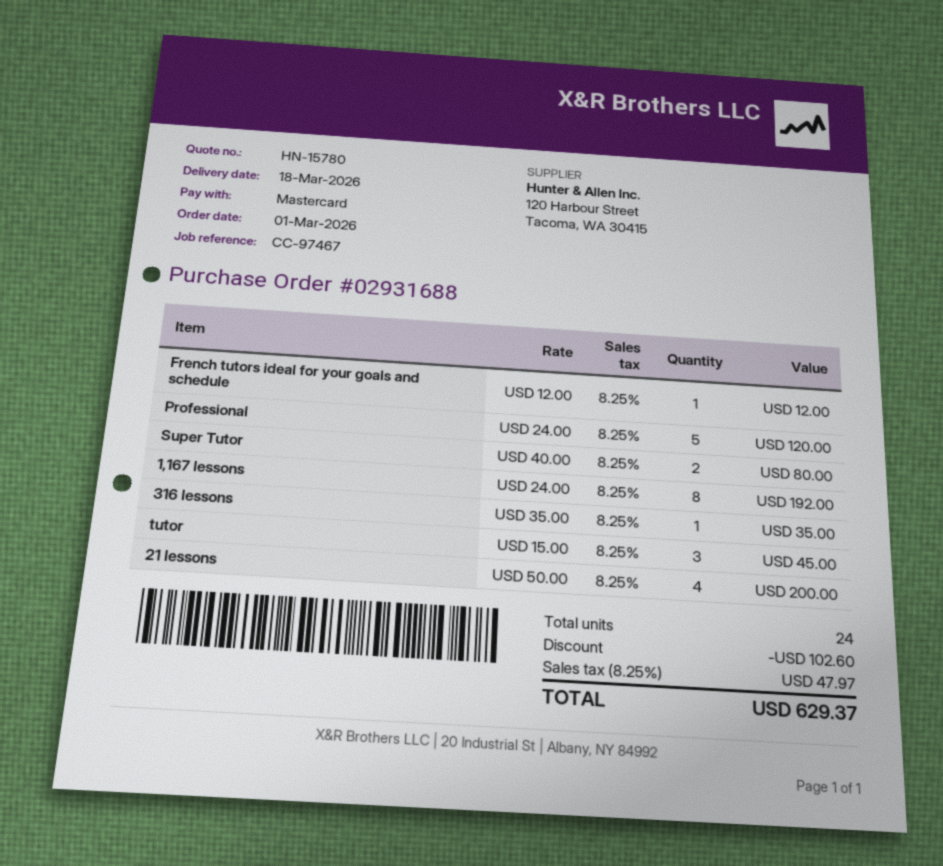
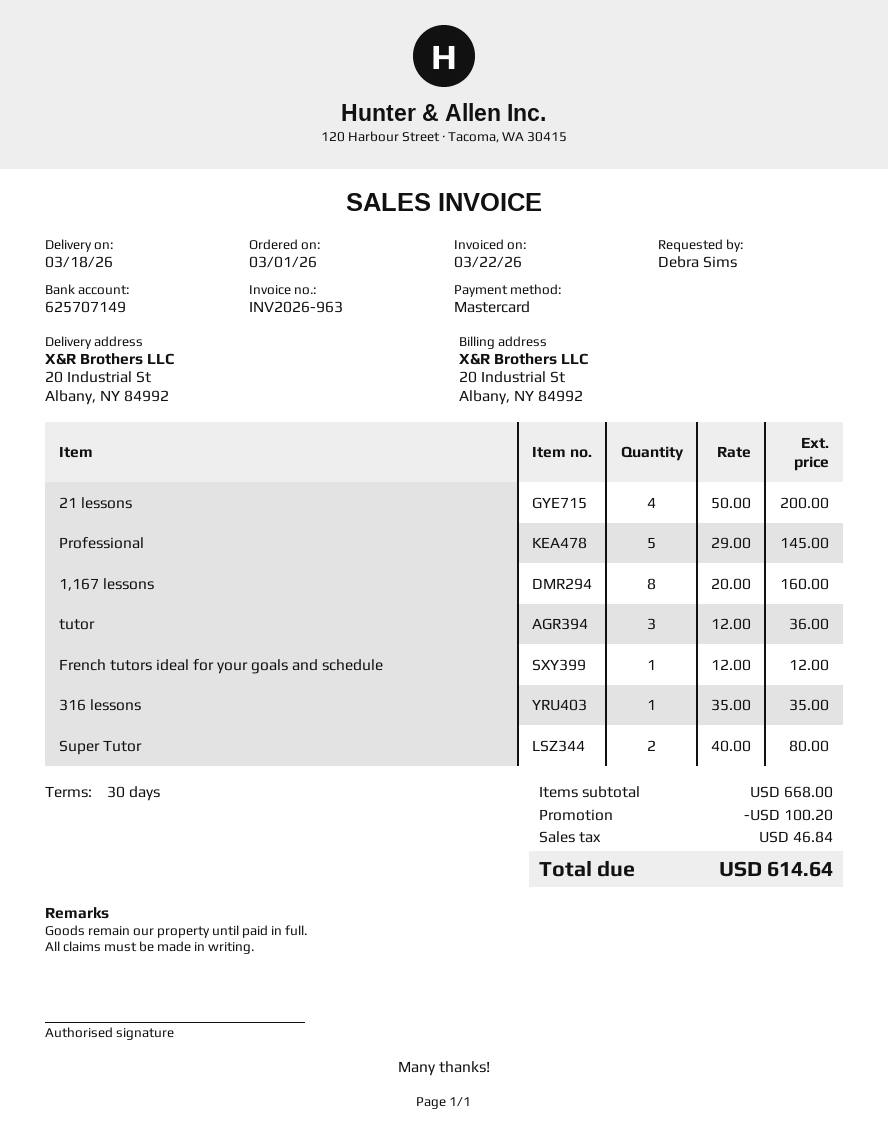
Professional: 5 x 24.00 = 120.00 -> 5 x 29.00 = 145.00
1,167 lessons: 8 x 24.00 = 192.00 -> 8 x 20.00 = 160.00
tutor: 3 x 15.00 = 45.00 -> 3 x 12.00 = 36.00
discount: 102.60 -> 100.20
tax: 47.97 -> 46.84
total: 629.37 -> 614.64

